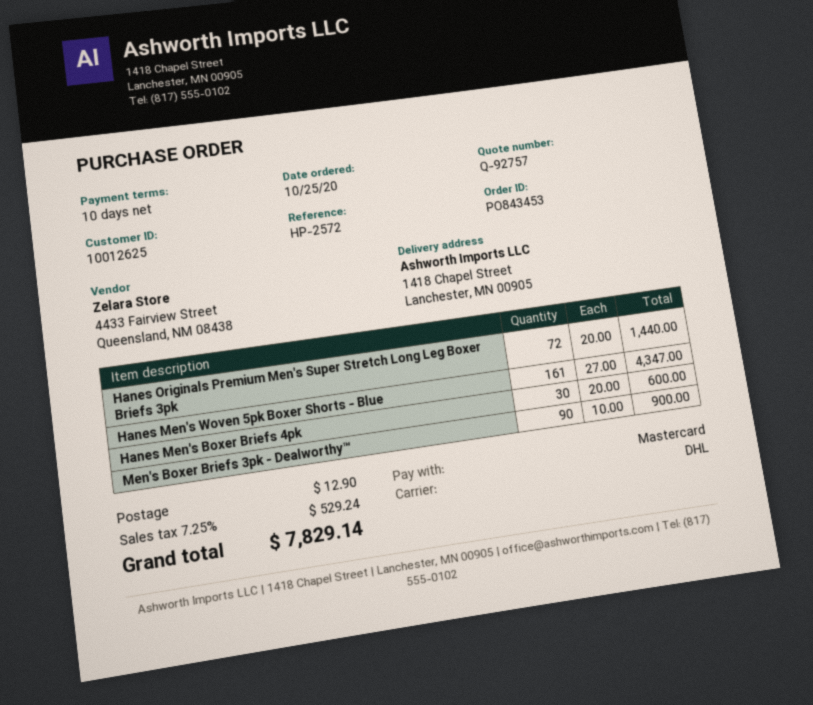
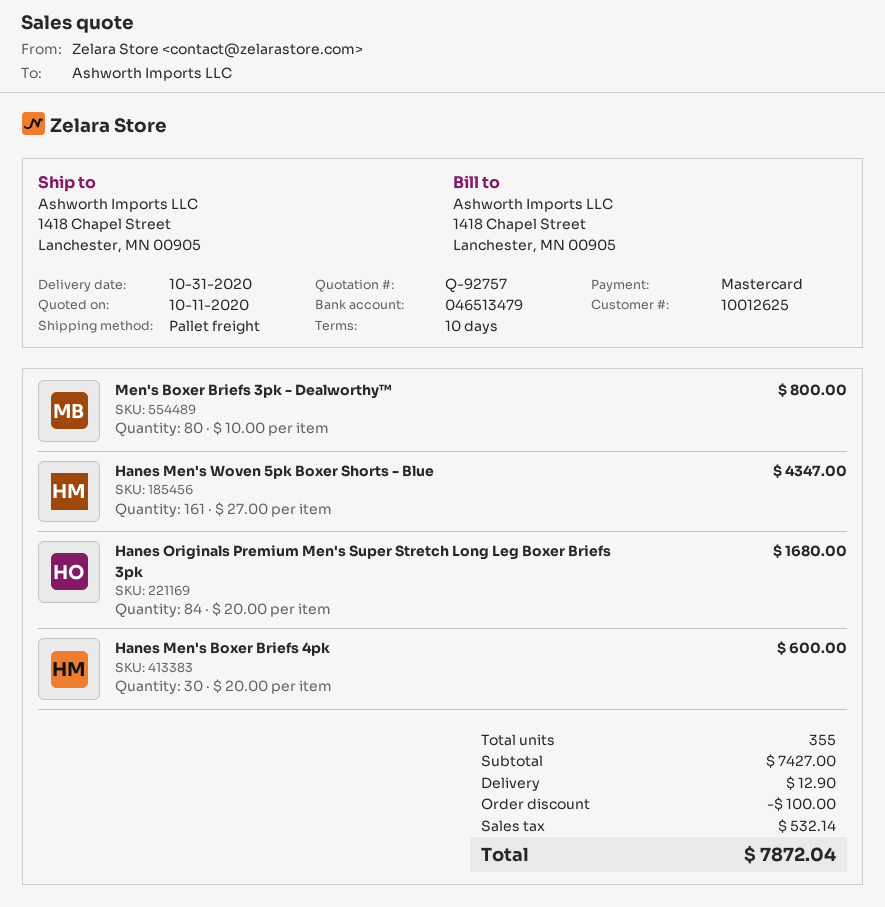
shipping method: DHL -> pallet freight
Hanes Originals Premium Men's Super Stretch Long Leg Boxer Briefs 3pk: 72 x 20.00 = 1440.00 -> 84 x 20.00 = 1680.00
Men's Boxer Briefs 3pk - Dealworthy™: 90 x 10.00 = 900.00 -> 80 x 10.00 = 800.00
discount: none -> 100.00
tax: 529.24 -> 532.14
total: 7829.14 -> 7872.04

